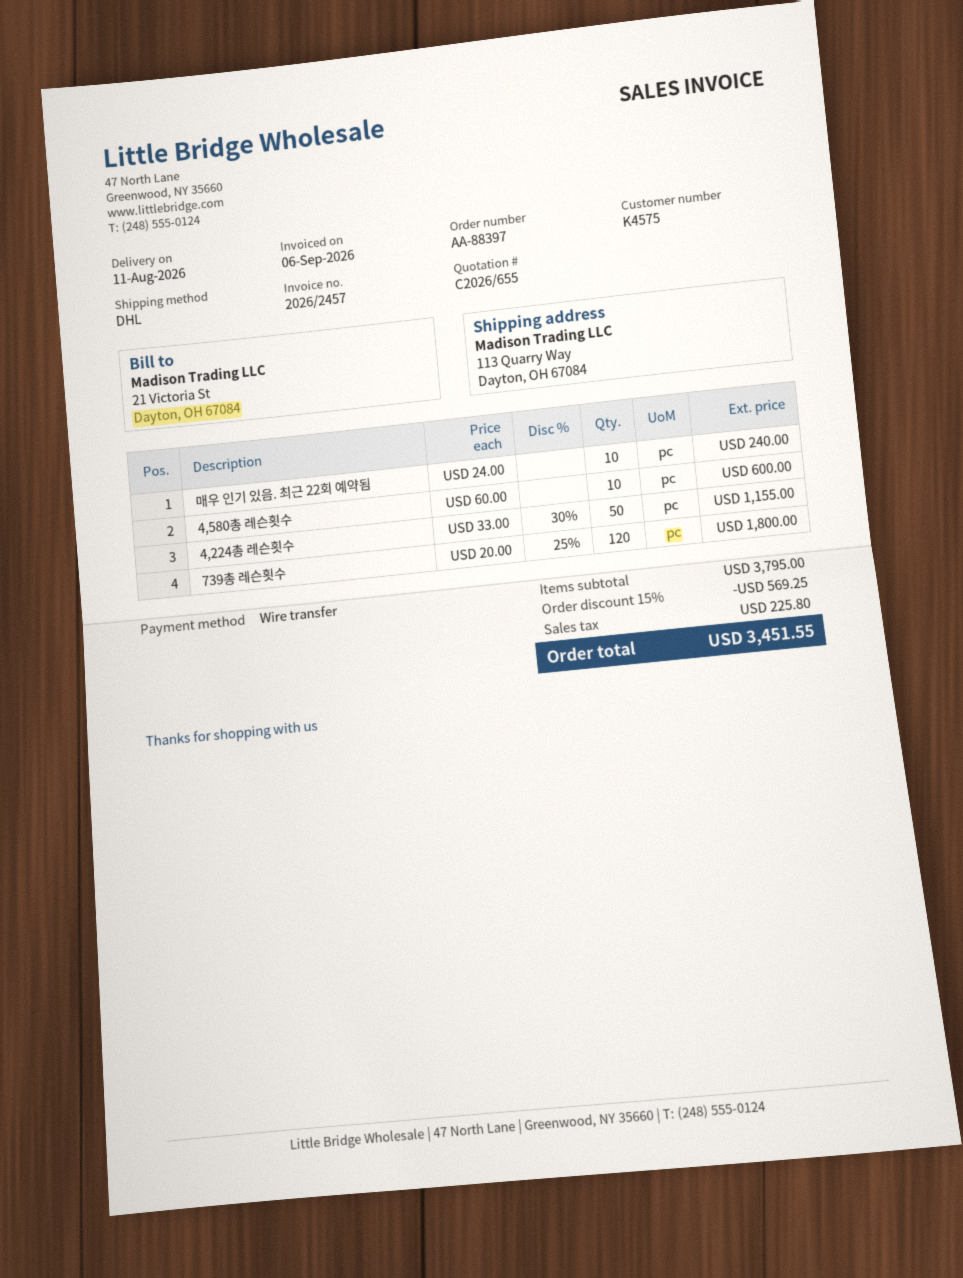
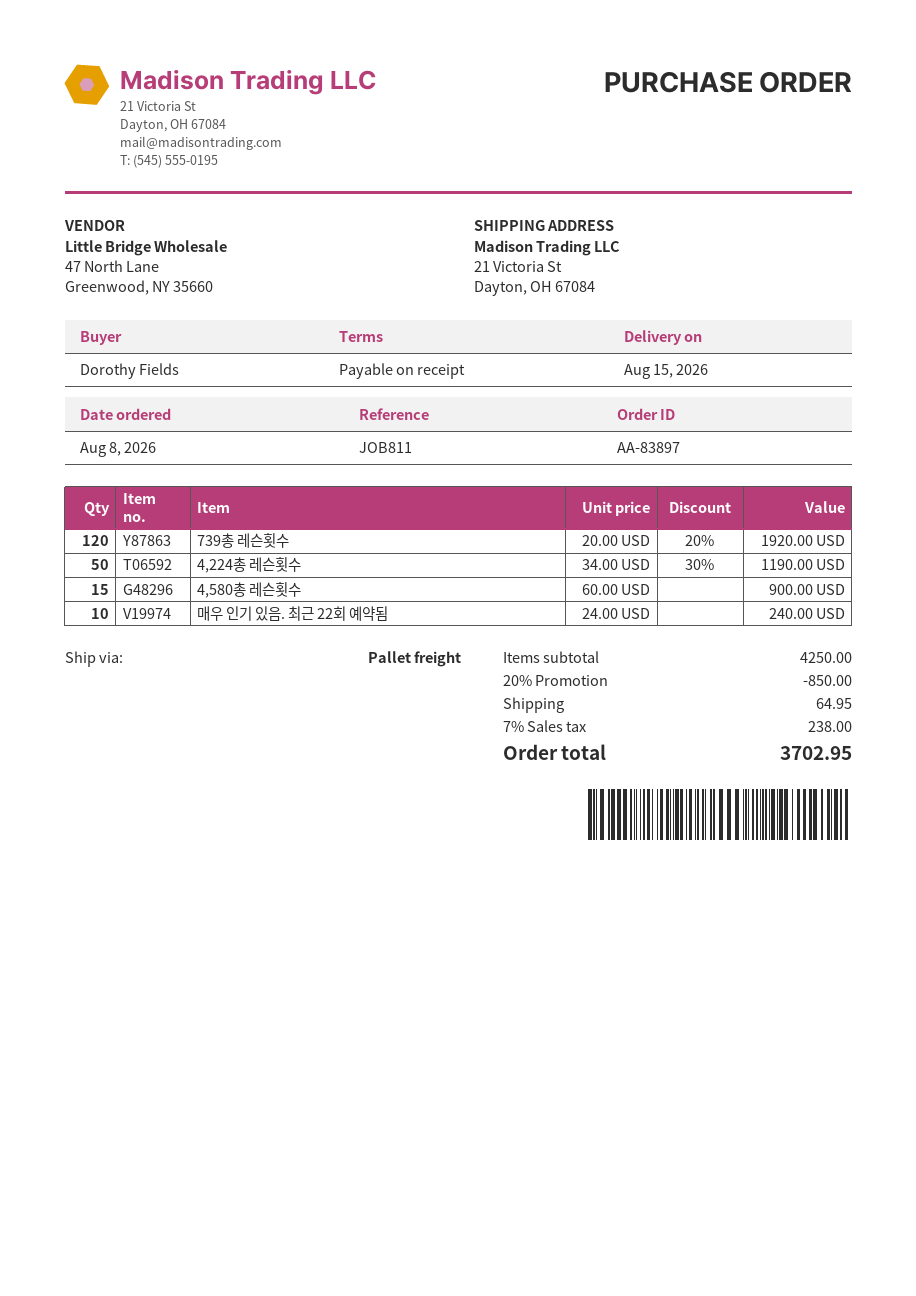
order number: AA-88397 -> AA-83897
delivery date: 2026-08-11 -> 2026-08-15
shipping method: DHL -> pallet freight
ship to: 113 Quarry Way, Dayton, OH 67084 -> 21 Victoria St, Dayton, OH 67084
4,580총 레슨횟수: 10 x 60.00 = 600.00 -> 15 x 60.00 = 900.00
4,224총 레슨횟수: 50 x 33.00 - 30% = 1155.00 -> 50 x 34.00 - 30% = 1190.00
739총 레슨횟수: 120 x 20.00 - 25% = 1800.00 -> 120 x 20.00 - 20% = 1920.00
subtotal: 3795.00 -> 4250.00
discount: 15% = 569.25 -> 20% = 850.00
shipping: none -> 64.95
tax: 225.80 -> 238.00
total: 3451.55 -> 3702.95

